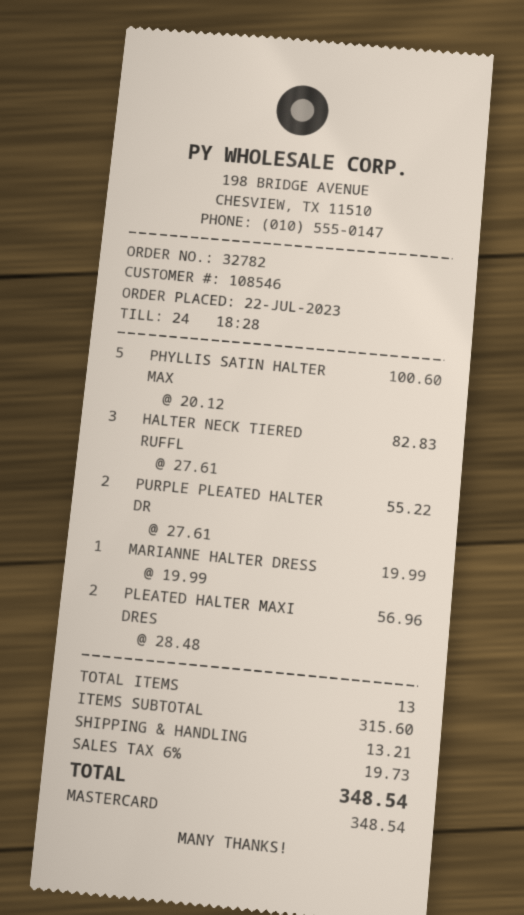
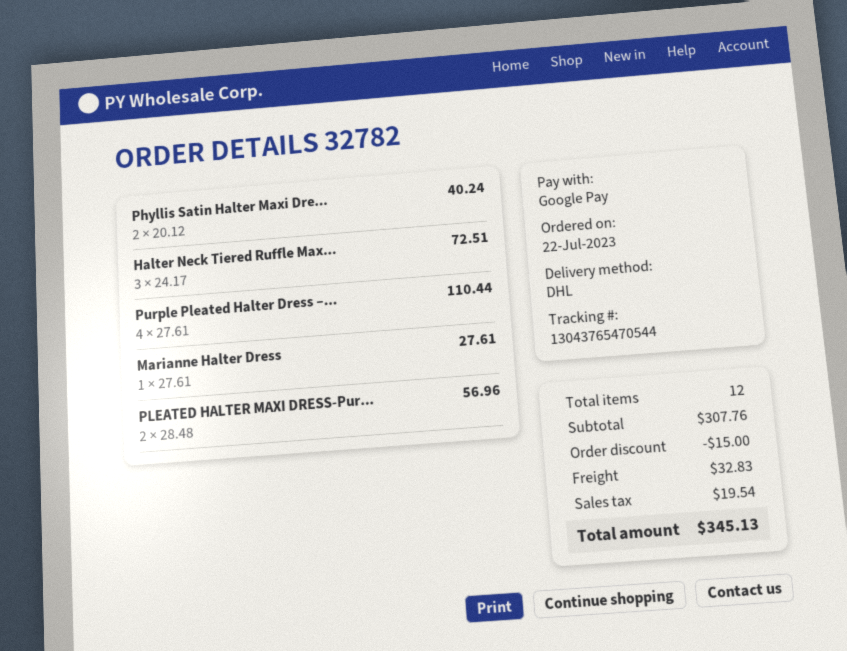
payment method: Mastercard -> Google Pay
PHYLLIS SATIN HALTER MAX: 5 x 20.12 = 100.60 -> 2 x 20.12 = 40.24
HALTER NECK TIERED RUFFL: 3 x 27.61 = 82.83 -> 3 x 24.17 = 72.51
PURPLE PLEATED HALTER DR: 2 x 27.61 = 55.22 -> 4 x 27.61 = 110.44
MARIANNE HALTER DRESS: 1 x 19.99 = 19.99 -> 1 x 27.61 = 27.61
total quantity: 13 -> 12
subtotal: 315.60 -> 307.76
discount: none -> 15.00
shipping: 13.21 -> 32.83
tax: 19.73 -> 19.54
total: 348.54 -> 345.13

